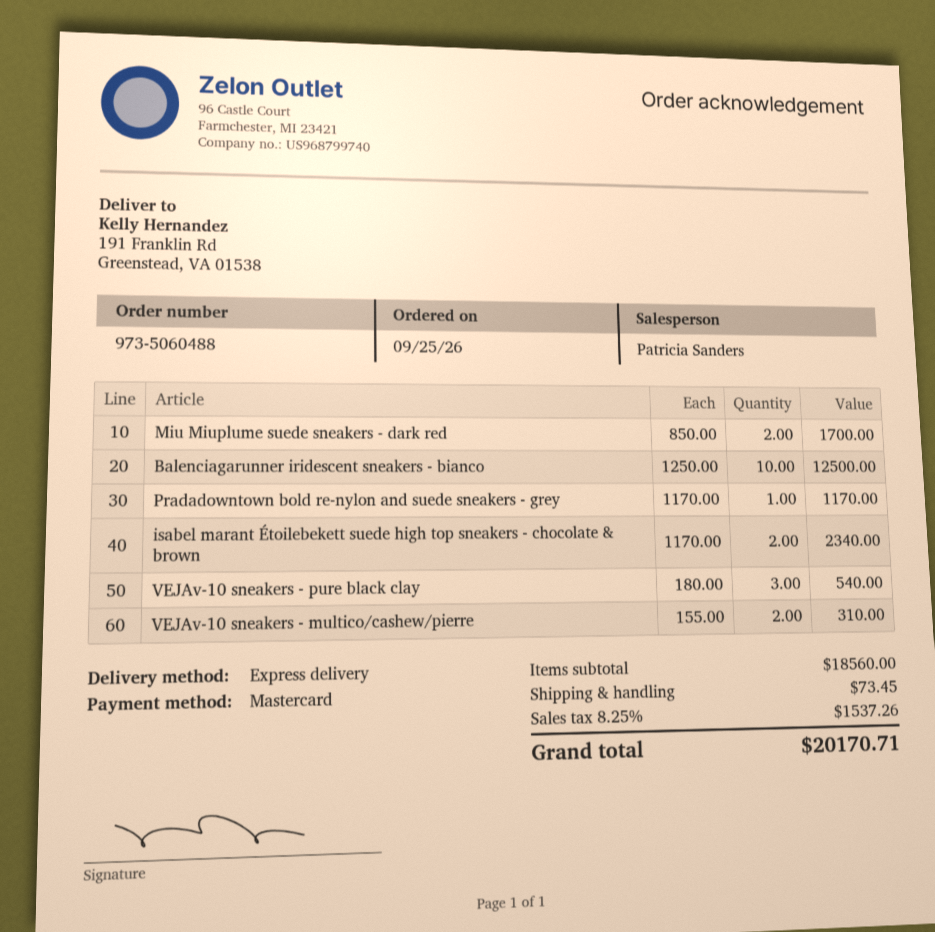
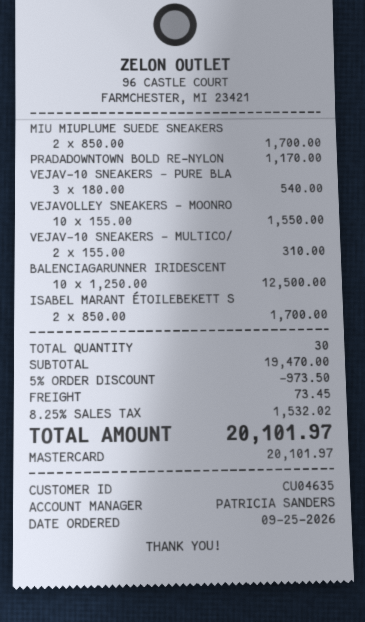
isabel marant Étoilebekett suede high top sneakers - chocolate & brown: 2 x 1170.00 = 2340.00 -> 2 x 850.00 = 1700.00
VEJAVOLLEY SNEAKERS - MOONRO: none -> 10 x 155.00 = 1550.00
subtotal: 18560.00 -> 19470.00
discount: none -> 5% = 973.50
tax: 8.25% = 1537.26 -> 8.25% = 1532.02
total: 20170.71 -> 20101.97

